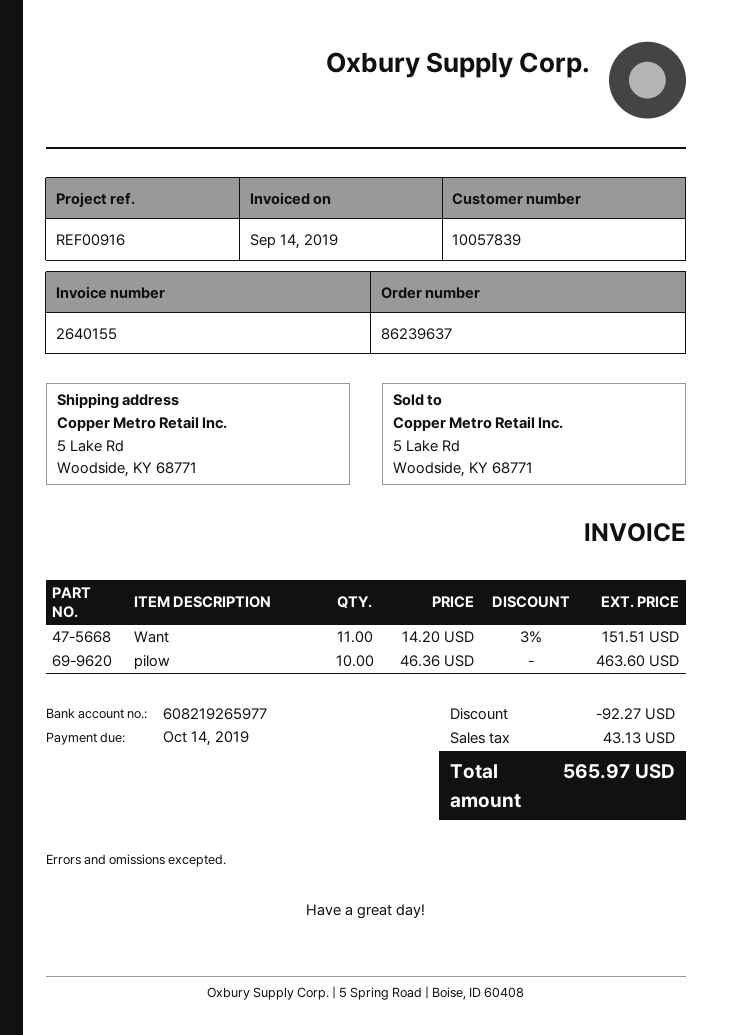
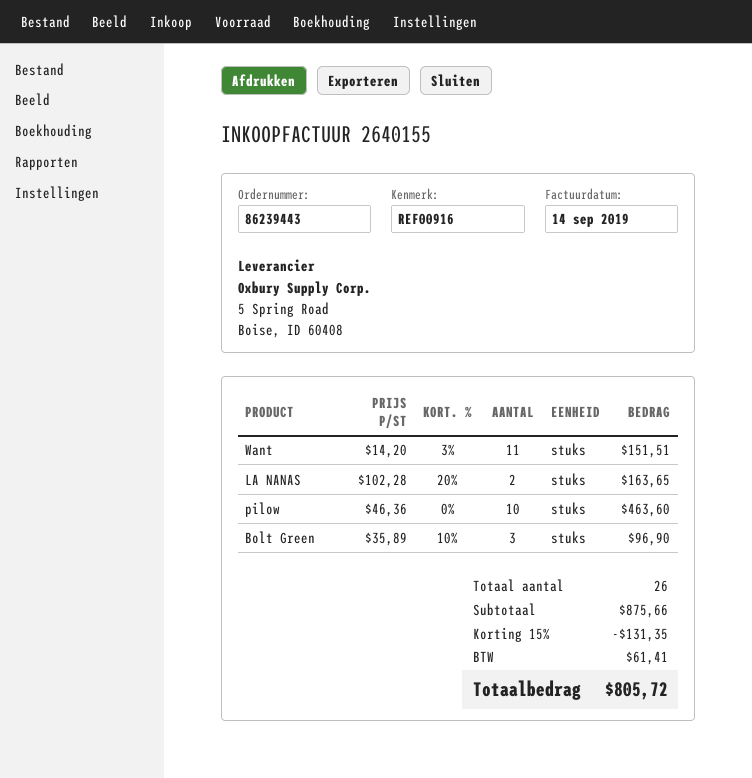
order number: 86239637 -> 86239443
LA NANAS: none -> 2 x 102.28 - 20% = 163.65
Bolt Green: none -> 3 x 35.89 - 10% = 96.90
discount: 92.27 -> 131.35
tax: 43.13 -> 61.41
total: 565.97 -> 805.72

